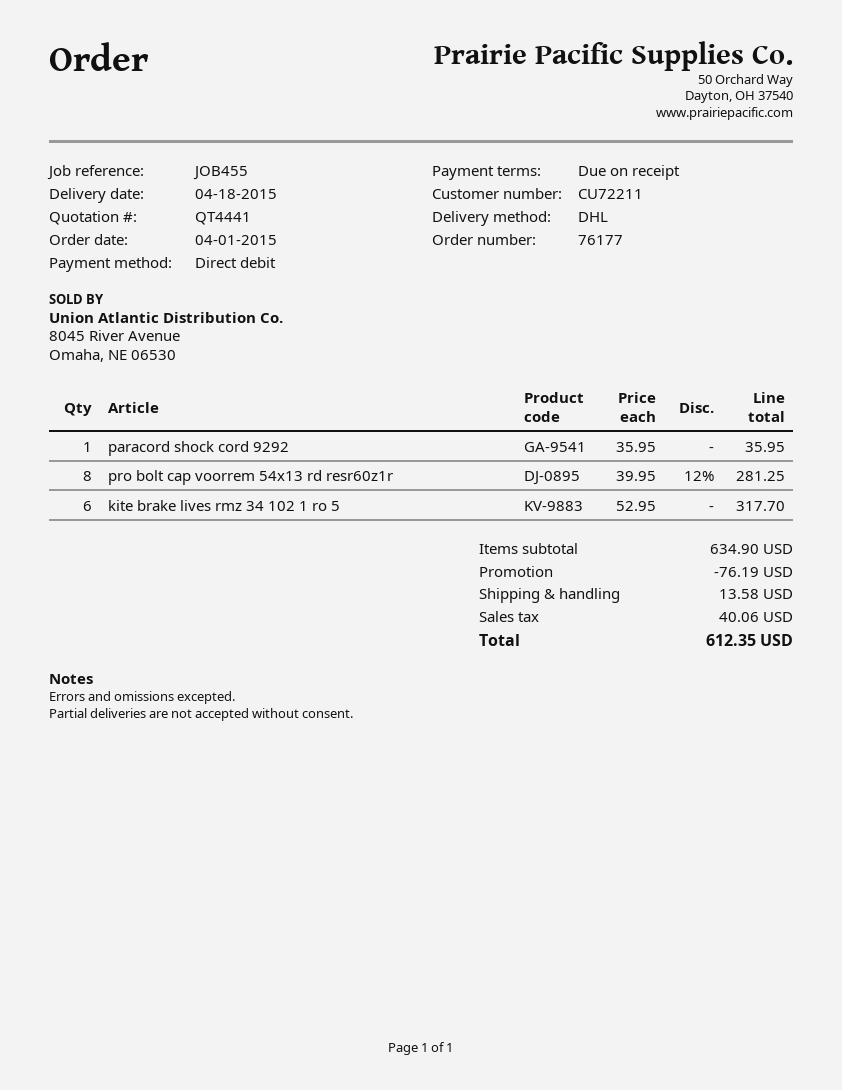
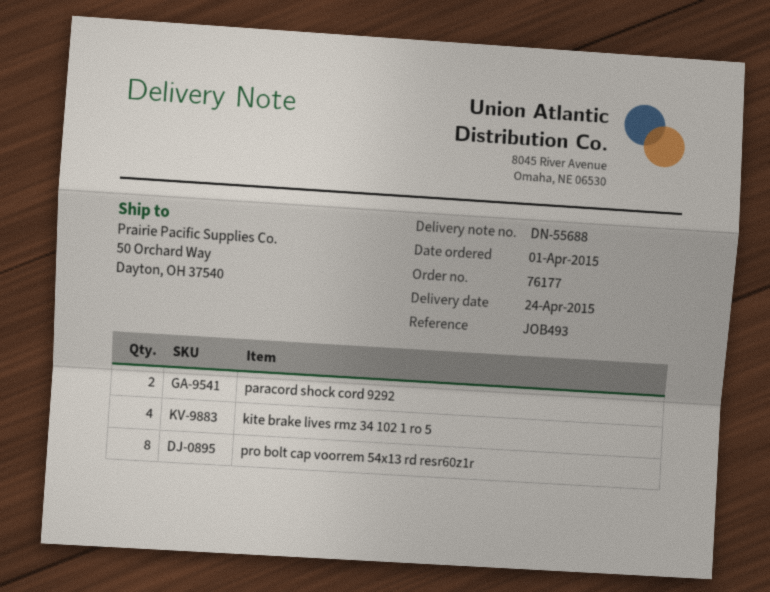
delivery date: 2015-04-18 -> 2015-04-24
reference: JOB455 -> JOB493
paracord shock cord 9292: 1 -> 2
kite brake lives rmz 34 102 1 ro 5: 6 -> 4

